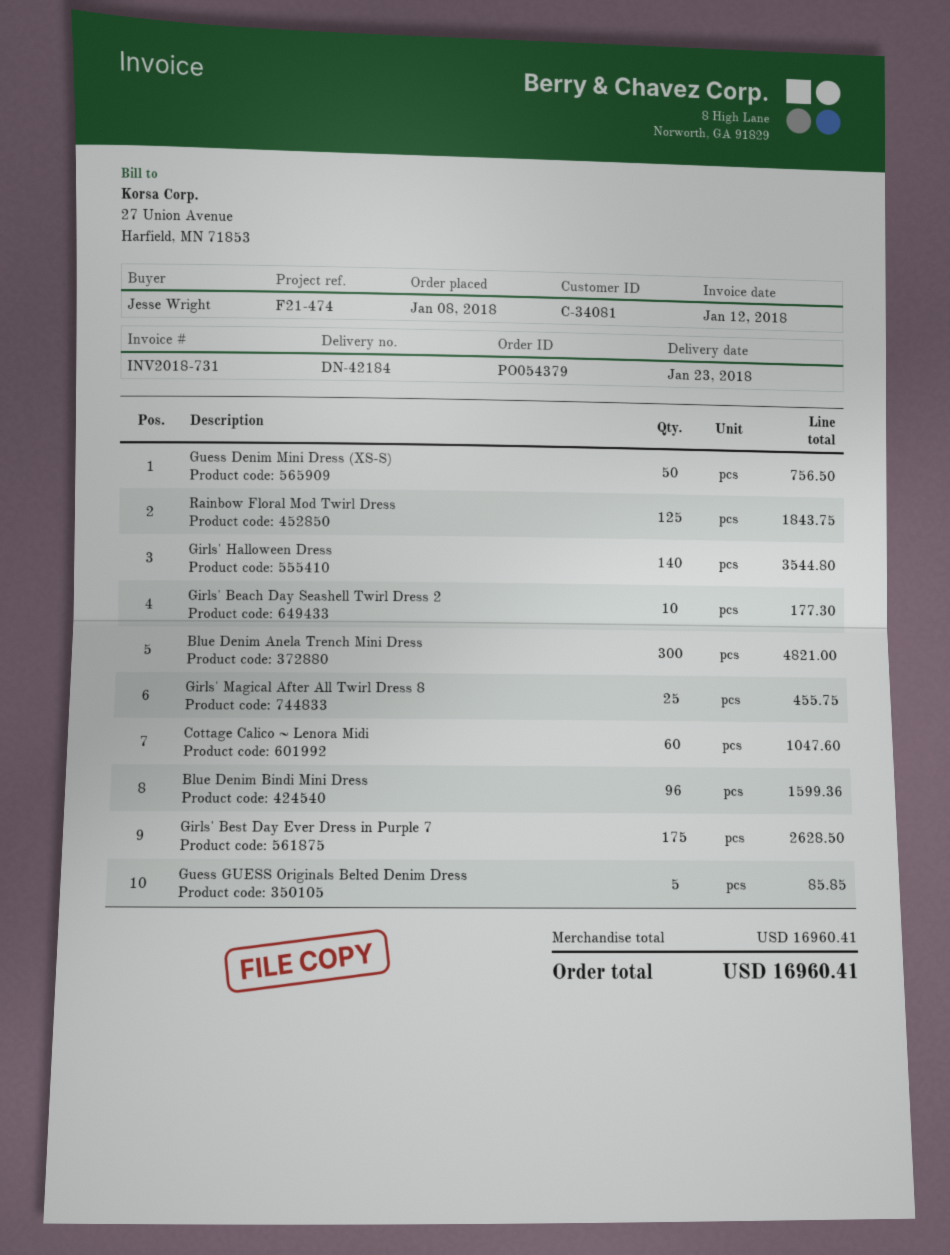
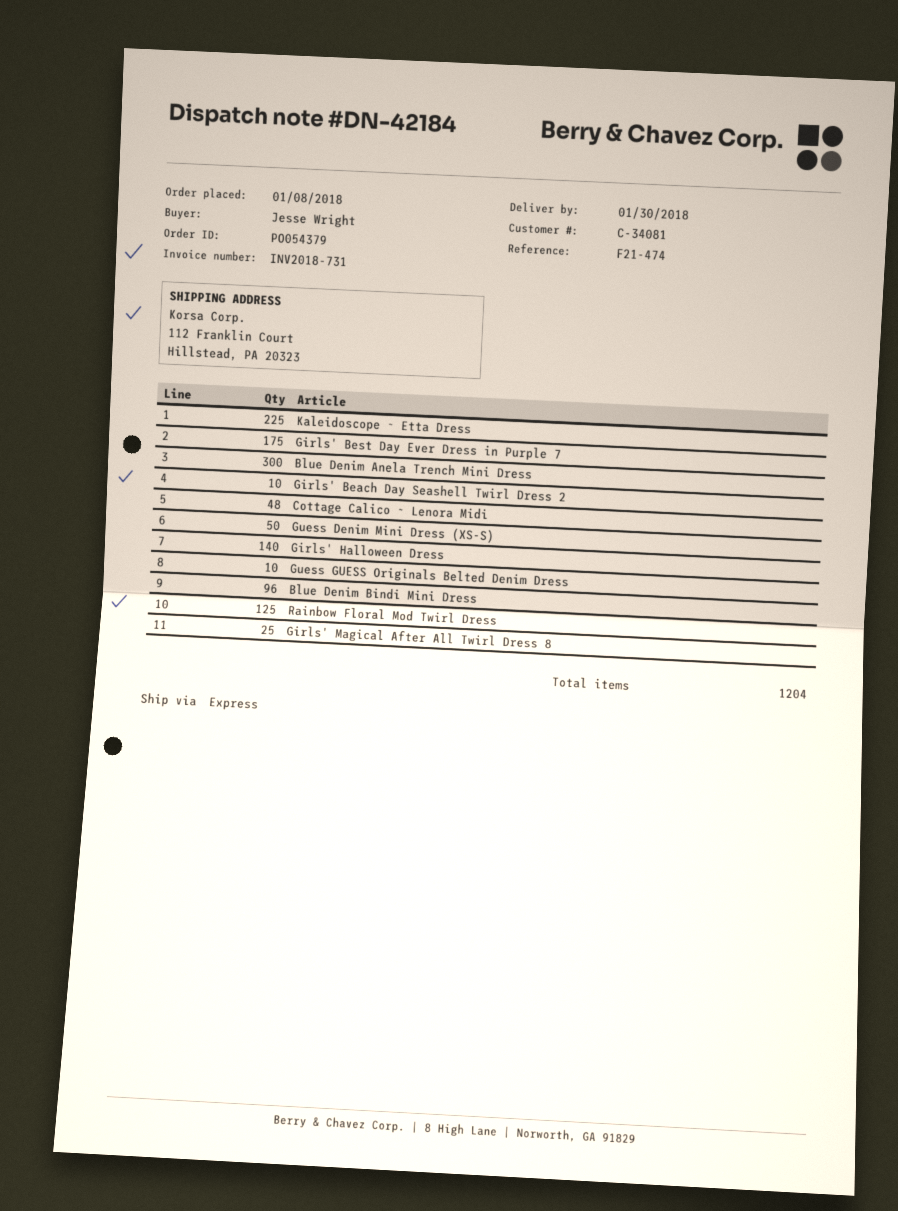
delivery date: 2018-01-23 -> 2018-01-30
Cottage Calico ~ Lenora Midi: 60 -> 48
Guess GUESS Originals Belted Denim Dress: 5 -> 10
Kaleidoscope ~ Etta Dress: none -> 225

